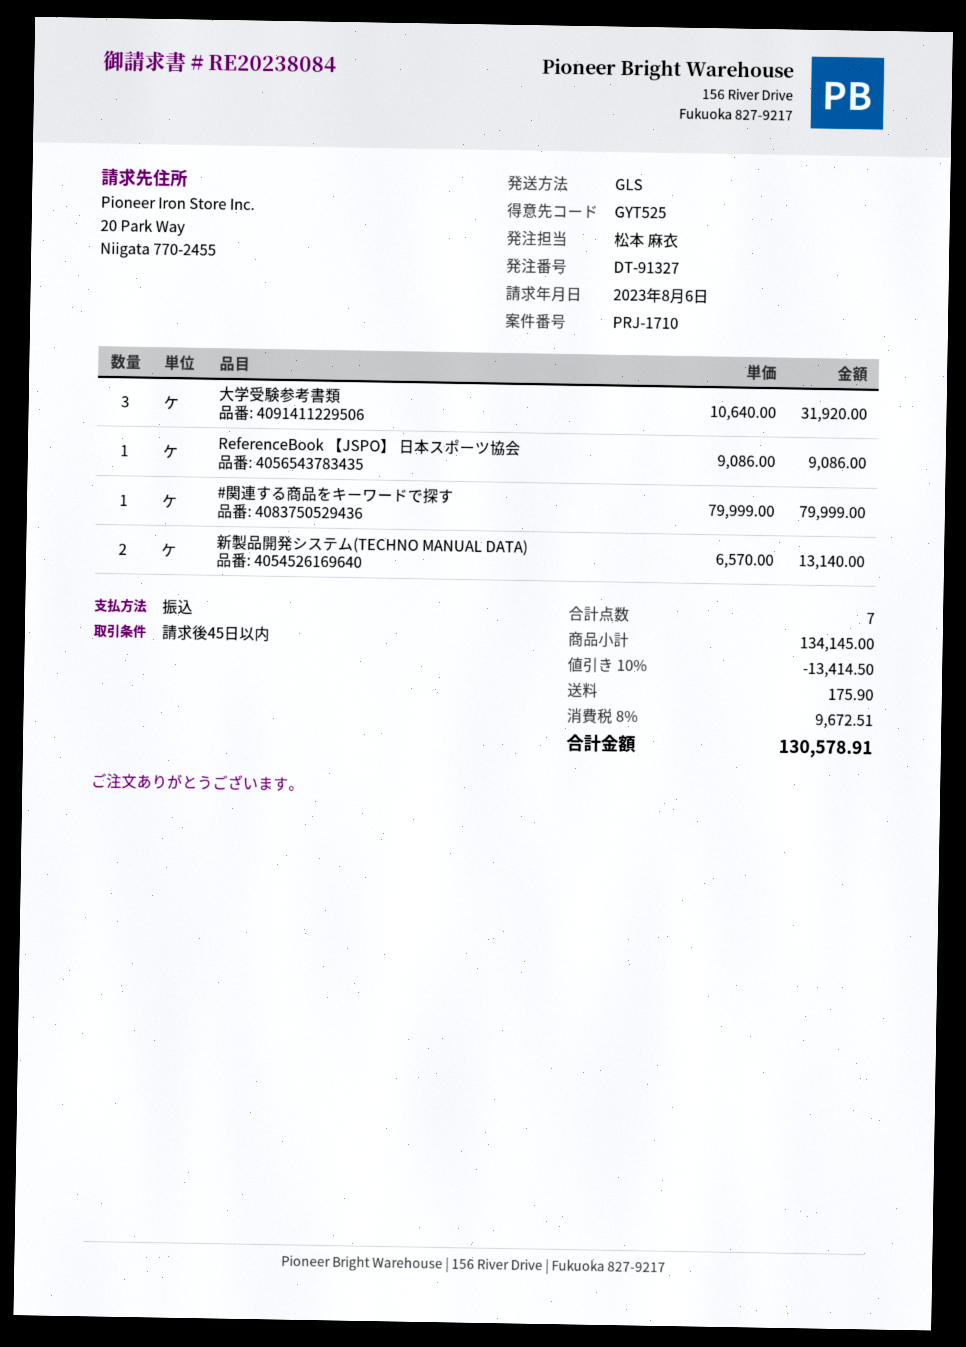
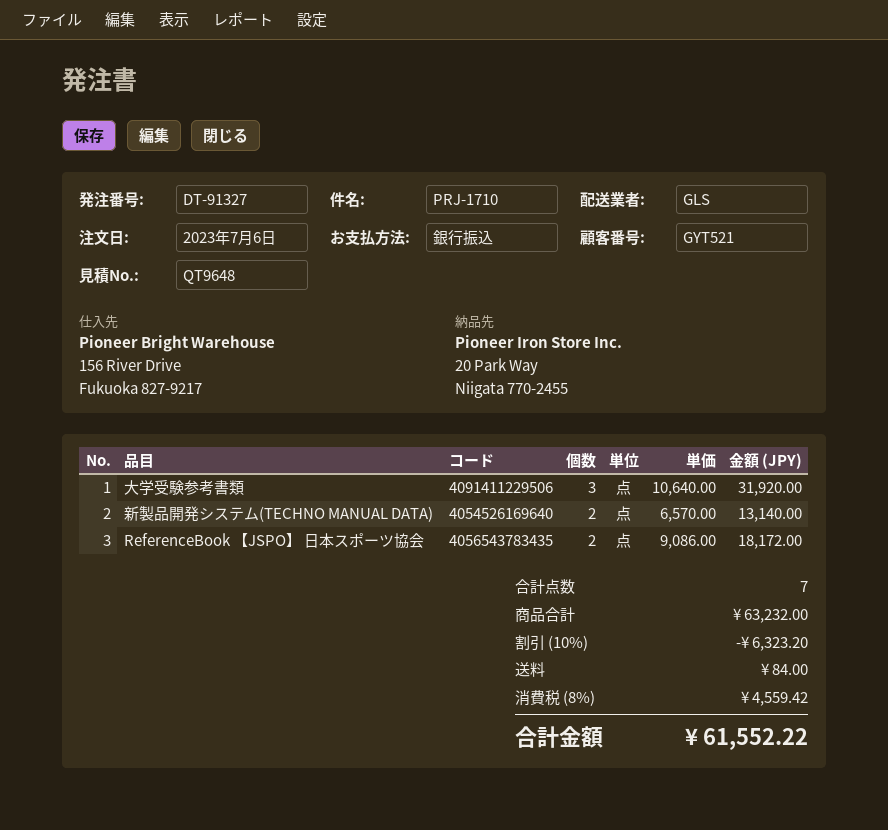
customer number: GYT525 -> GYT521
ReferenceBook 【JSPO】 日本スポーツ協会: 1 x 9086.00 = 9086.00 -> 2 x 9086.00 = 18172.00
#関連する商品をキーワードで探す: 1 x 79999.00 = 79999.00 -> none
subtotal: 134145.00 -> 63232.00
discount: 10% = 13414.50 -> 10% = 6323.20
shipping: 175.90 -> 84.00
tax: 8% = 9672.51 -> 8% = 4559.42
total: 130578.91 -> 61552.22

